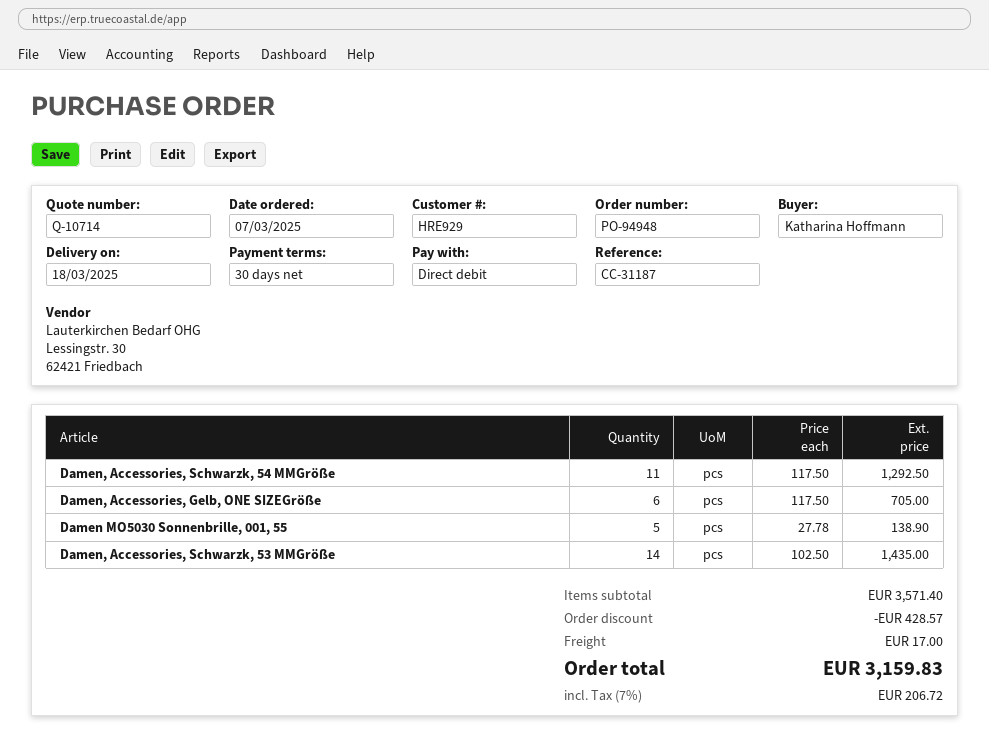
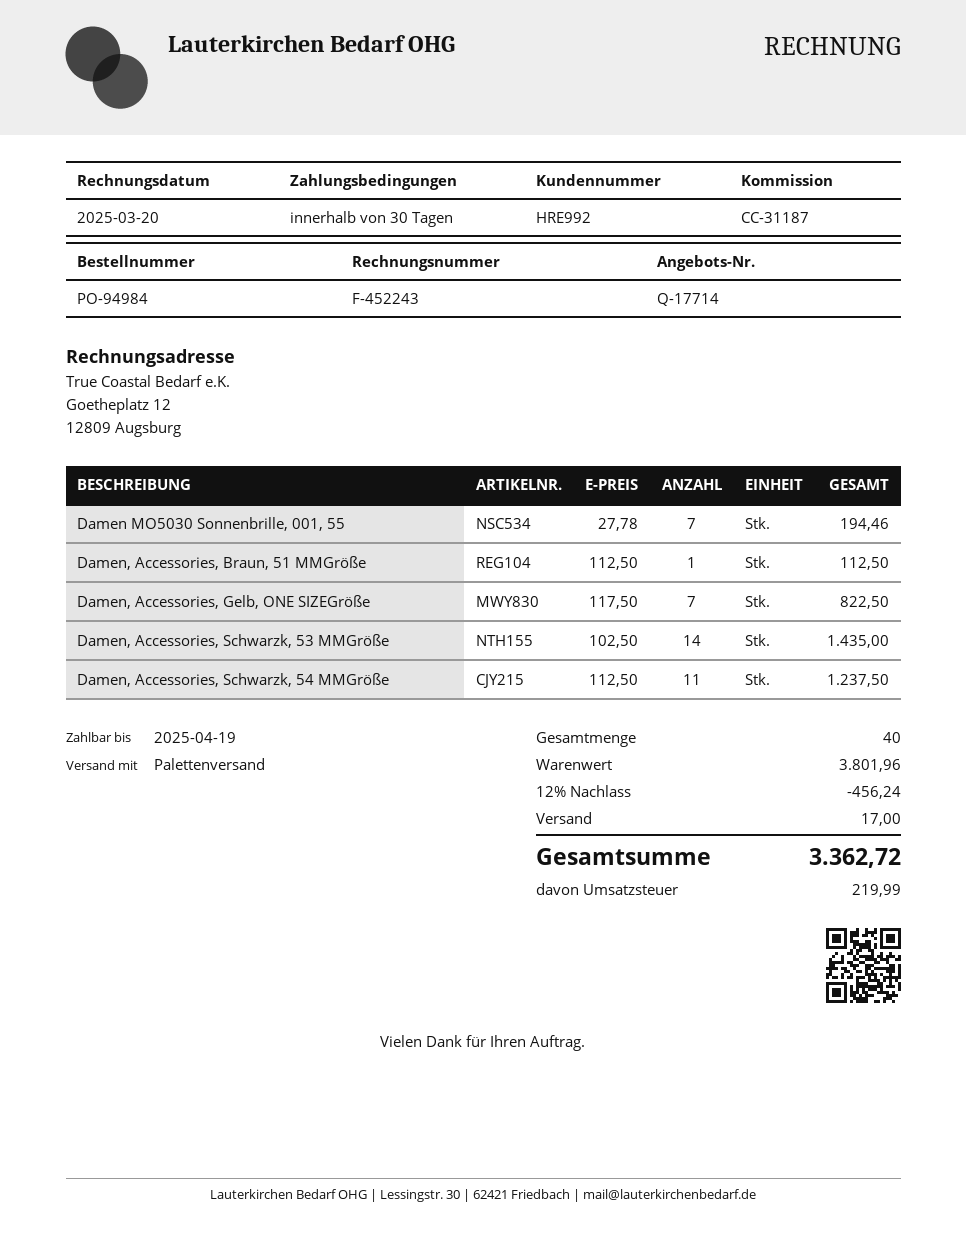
quote number: Q-10714 -> Q-17714
order number: PO-94948 -> PO-94984
customer number: HRE929 -> HRE992
Damen, Accessories, Schwarzk, 54 MMGröße: 11 x 117.50 = 1292.50 -> 11 x 112.50 = 1237.50
Damen, Accessories, Gelb, ONE SIZEGröße: 6 x 117.50 = 705.00 -> 7 x 117.50 = 822.50
Damen MO5030 Sonnenbrille, 001, 55: 5 x 27.78 = 138.90 -> 7 x 27.78 = 194.46
Damen, Accessories, Braun, 51 MMGröße: none -> 1 x 112.50 = 112.50
subtotal: 3571.40 -> 3801.96
discount: 428.57 -> 456.24
tax: 206.72 -> 219.99
total: 3159.83 -> 3362.72

